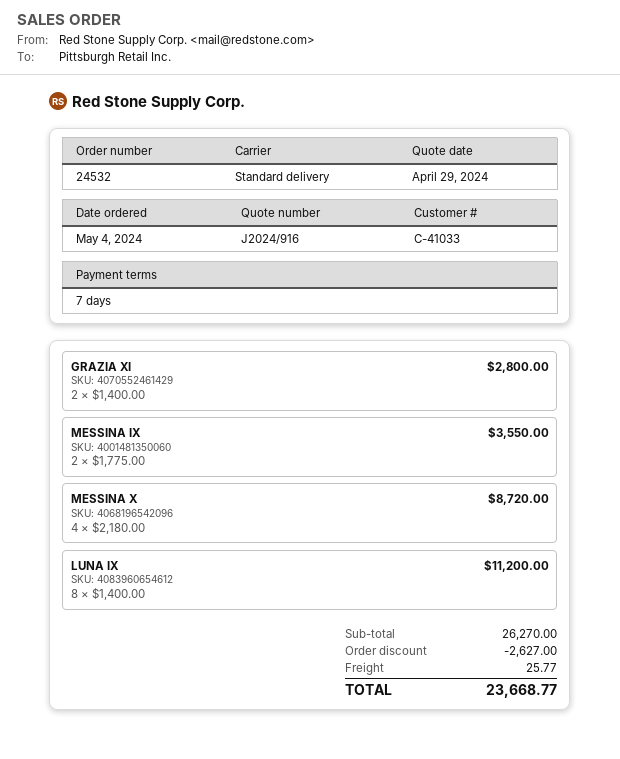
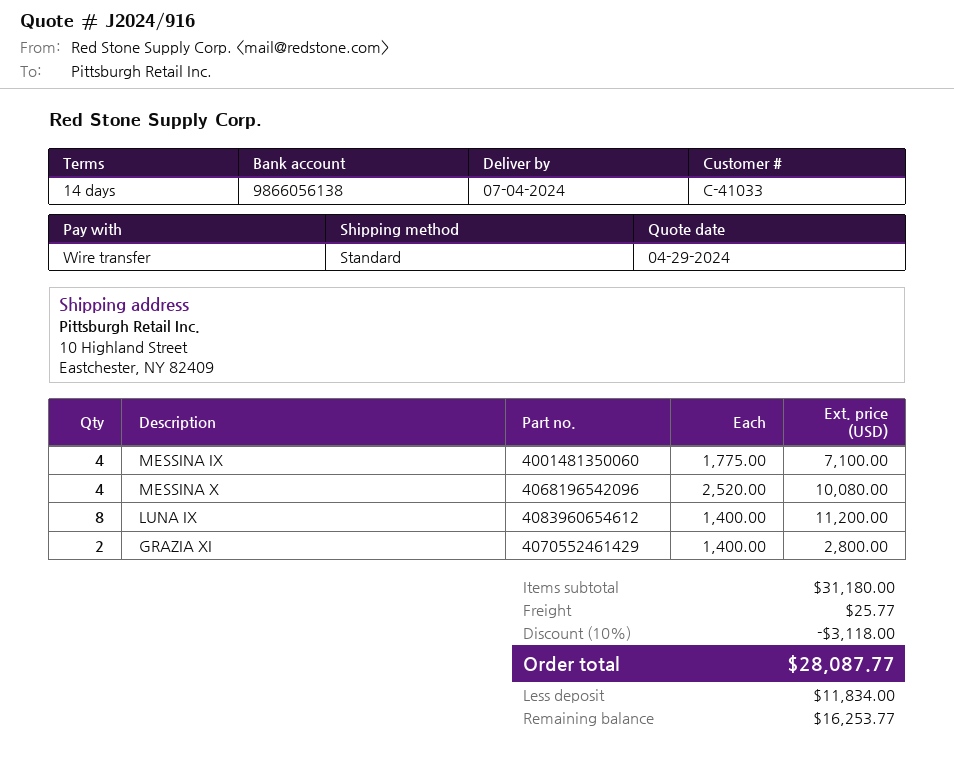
payment terms: 7 days -> 14 days
MESSINA IX: 2 x 1775.00 = 3550.00 -> 4 x 1775.00 = 7100.00
MESSINA X: 4 x 2180.00 = 8720.00 -> 4 x 2520.00 = 10080.00
subtotal: 26270.00 -> 31180.00
discount: 2627.00 -> 3118.00
total: 23668.77 -> 28087.77

